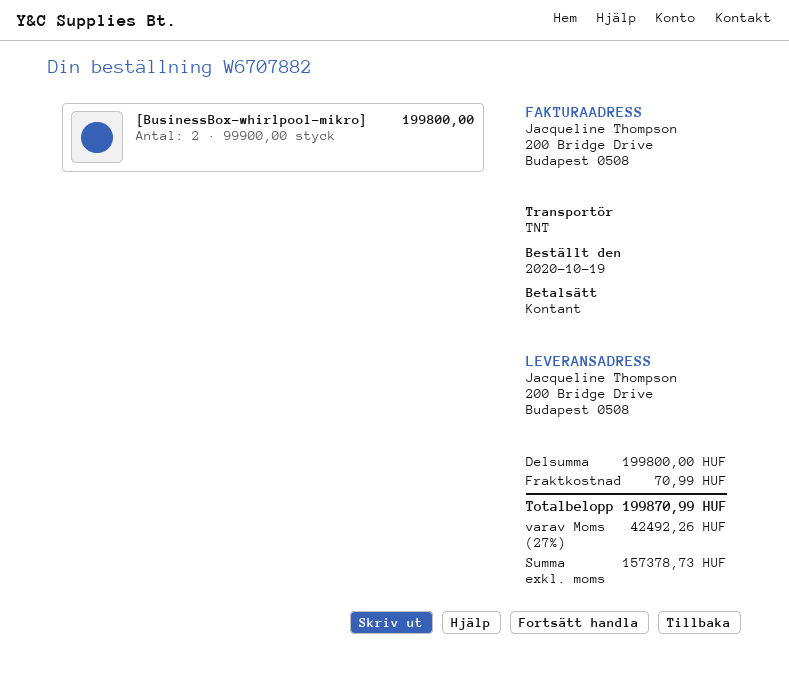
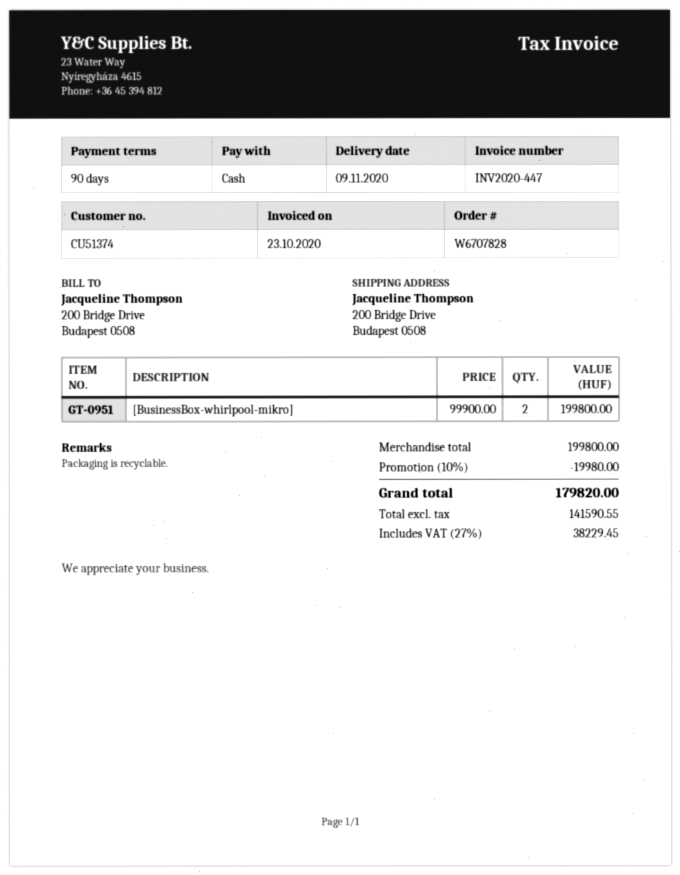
order number: W6707882 -> W6707828
discount: none -> 10% = 19980.00
shipping: 70.99 -> none
net: 157378.73 -> 141590.55
tax: 27% = 42492.26 -> 27% = 38229.45
total: 199870.99 -> 179820.00

